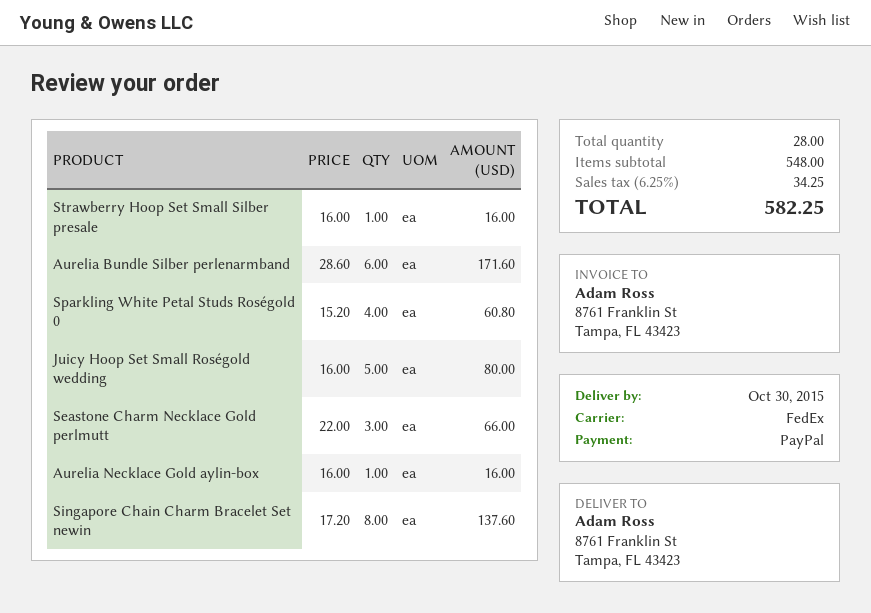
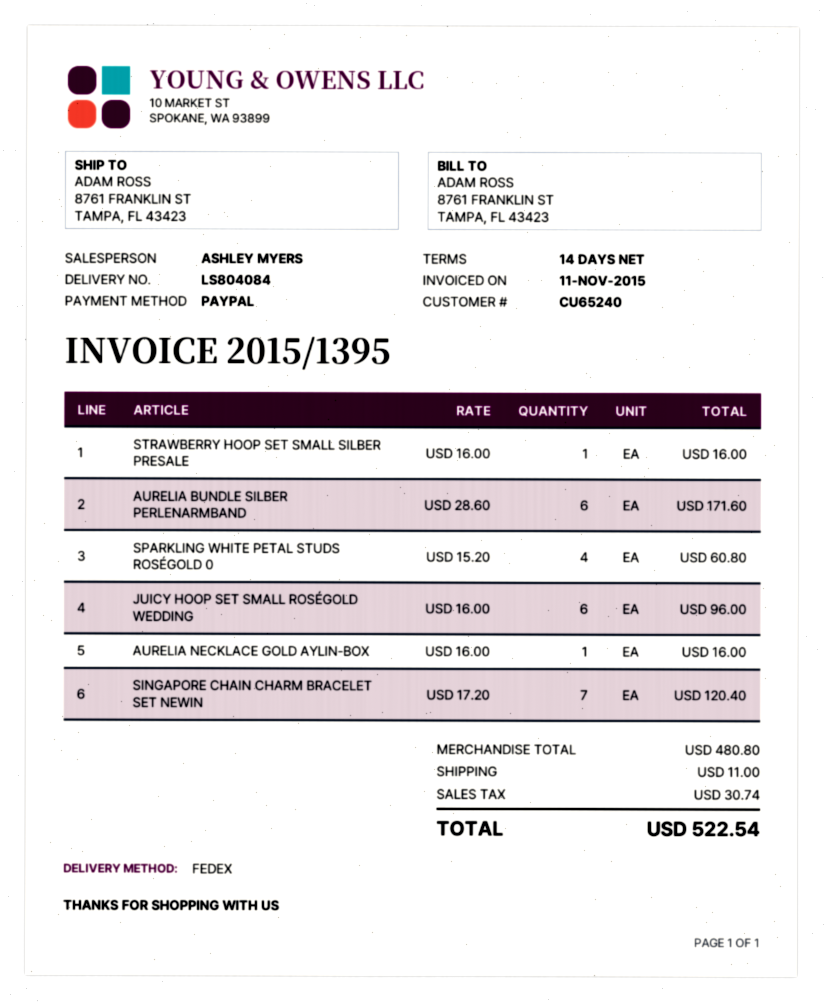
Juicy Hoop Set Small Roségold wedding: 5 x 16.00 = 80.00 -> 6 x 16.00 = 96.00
Seastone Charm Necklace Gold perlmutt: 3 x 22.00 = 66.00 -> none
Singapore Chain Charm Bracelet Set newin: 8 x 17.20 = 137.60 -> 7 x 17.20 = 120.40
subtotal: 548.00 -> 480.80
shipping: none -> 11.00
tax: 34.25 -> 30.74
total: 582.25 -> 522.54

